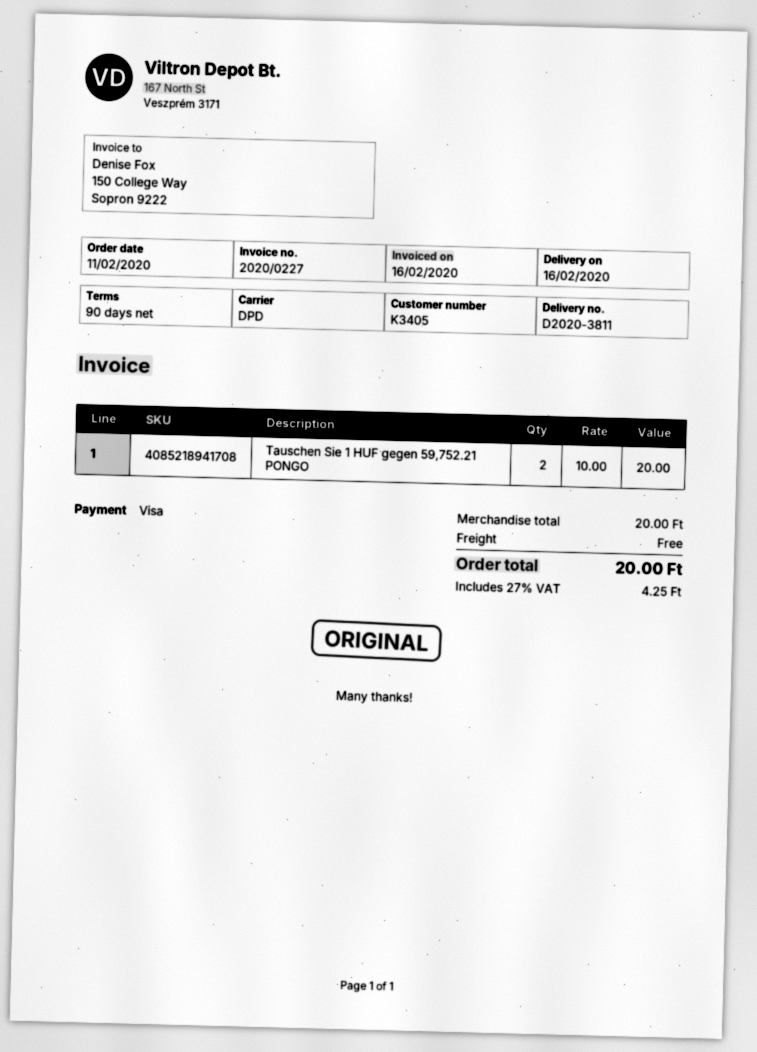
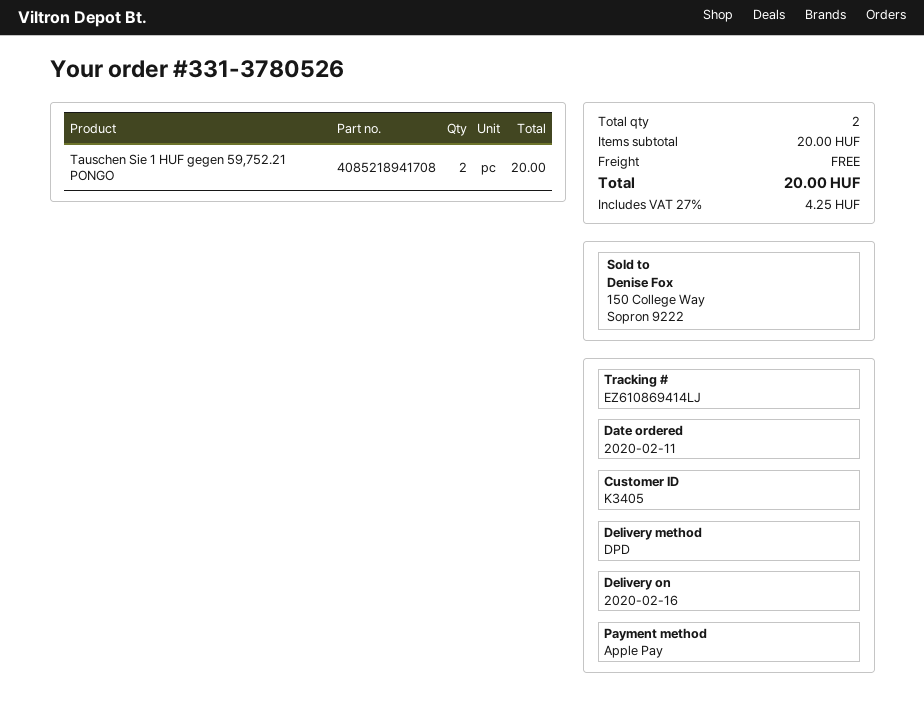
payment method: Visa -> Apple Pay

